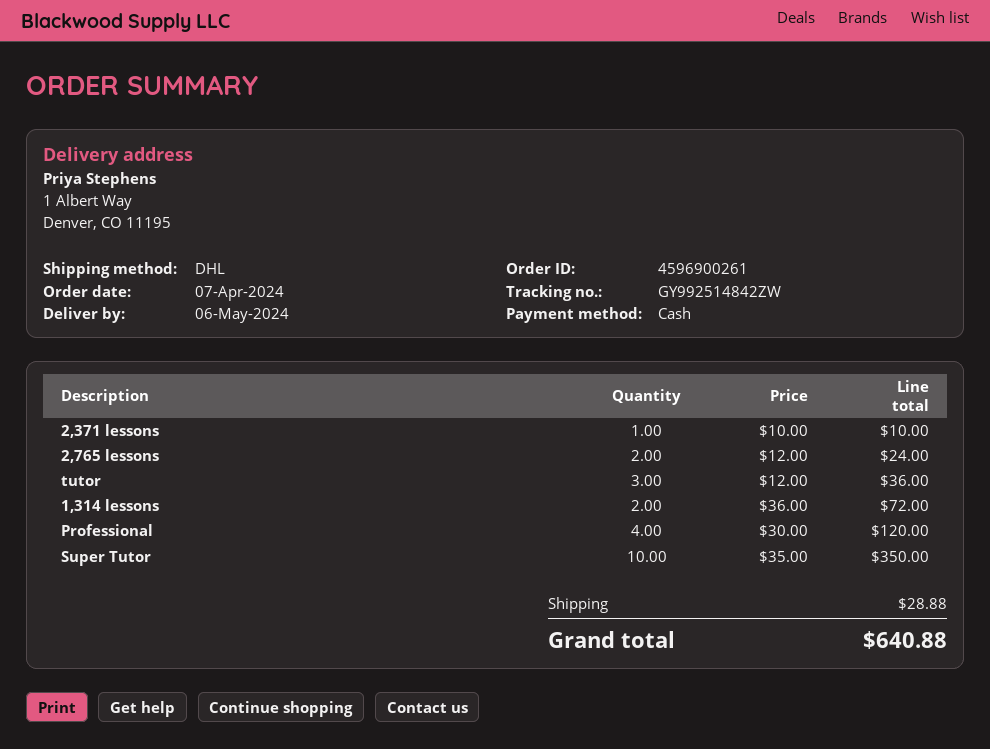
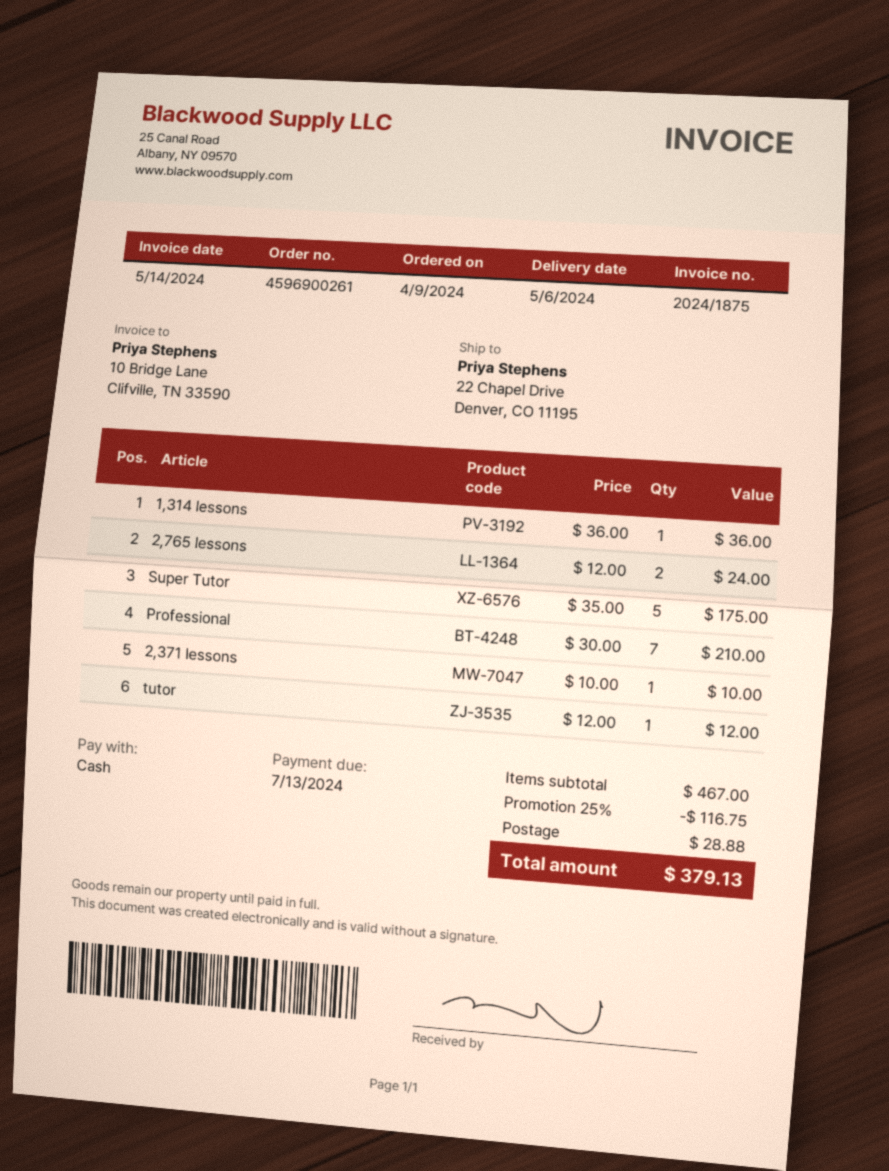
order date: 2024-04-07 -> 2024-04-09
ship to: 1 Albert Way, Denver, CO 11195 -> 22 Chapel Drive, Denver, CO 11195
tutor: 3 x 12.00 = 36.00 -> 1 x 12.00 = 12.00
1,314 lessons: 2 x 36.00 = 72.00 -> 1 x 36.00 = 36.00
Professional: 4 x 30.00 = 120.00 -> 7 x 30.00 = 210.00
Super Tutor: 10 x 35.00 = 350.00 -> 5 x 35.00 = 175.00
discount: none -> 25% = 116.75
total: 640.88 -> 379.13

